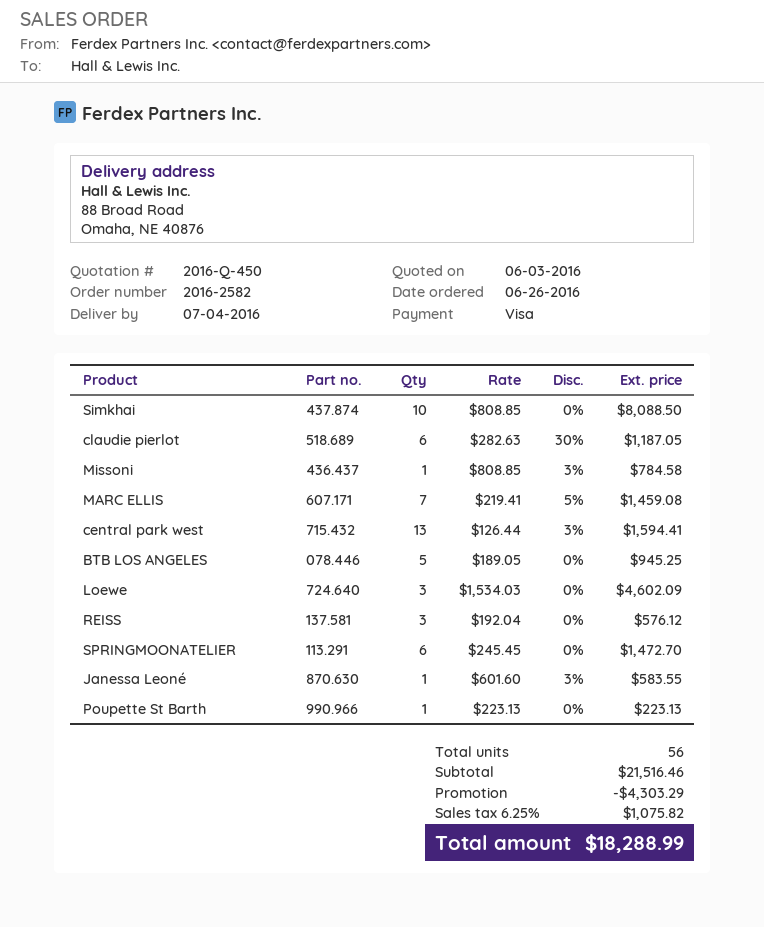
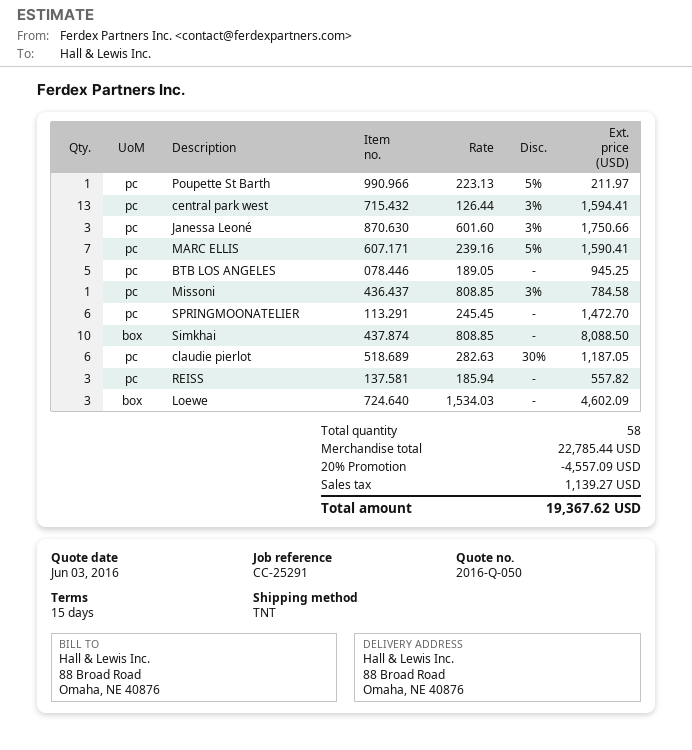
quote number: 2016-Q-450 -> 2016-Q-050
MARC ELLIS: 7 x 219.41 - 5% = 1459.08 -> 7 x 239.16 - 5% = 1590.41
REISS: 3 x 192.04 = 576.12 -> 3 x 185.94 = 557.82
Janessa Leoné: 1 x 601.60 - 3% = 583.55 -> 3 x 601.60 - 3% = 1750.66
Poupette St Barth: 1 x 223.13 = 223.13 -> 1 x 223.13 - 5% = 211.97
total quantity: 56 -> 58
subtotal: 21516.46 -> 22785.44
discount: 4303.29 -> 4557.09
tax: 1075.82 -> 1139.27
total: 18288.99 -> 19367.62

